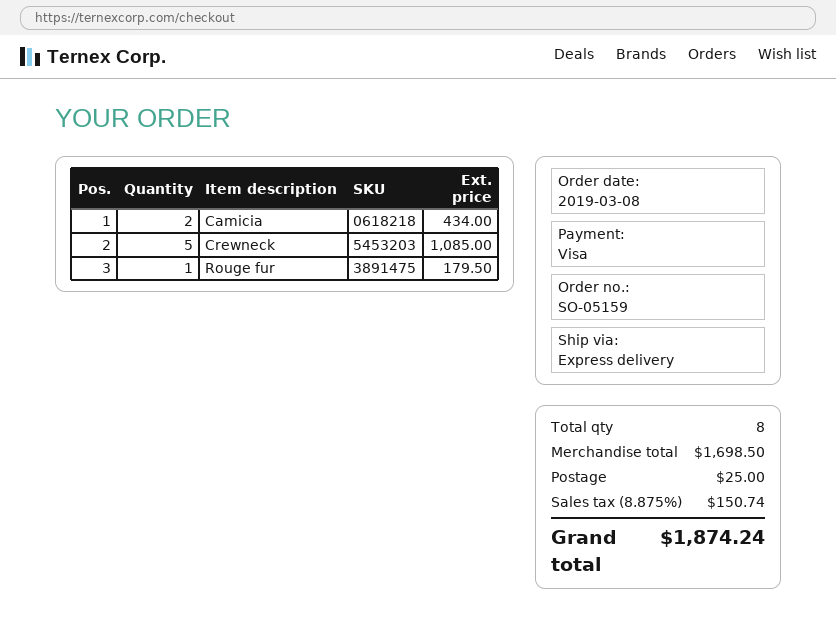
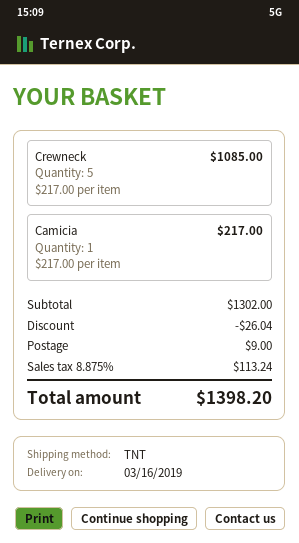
shipping method: express -> TNT
Camicia: 2 for 434.00 -> 1 for 217.00
Rouge fur: 1 for 179.50 -> none
subtotal: 1698.50 -> 1302.00
discount: none -> 26.04
shipping: 25.00 -> 9.00
tax: 8.875% = 150.74 -> 8.875% = 113.24
total: 1874.24 -> 1398.20

